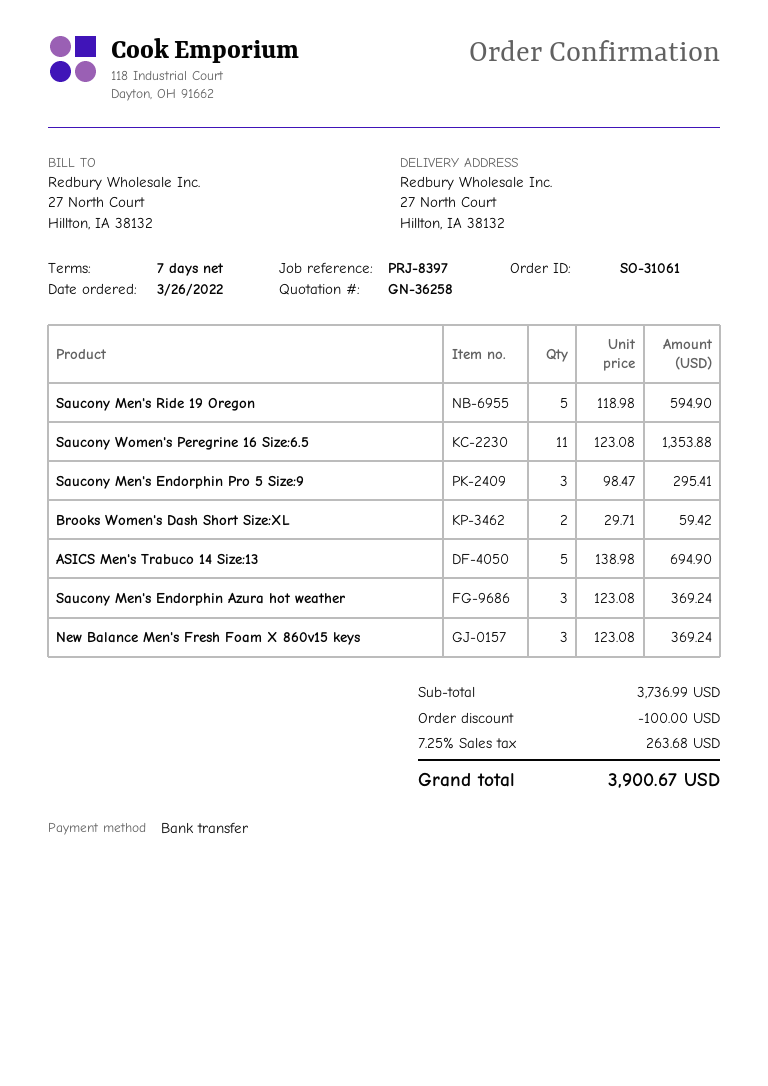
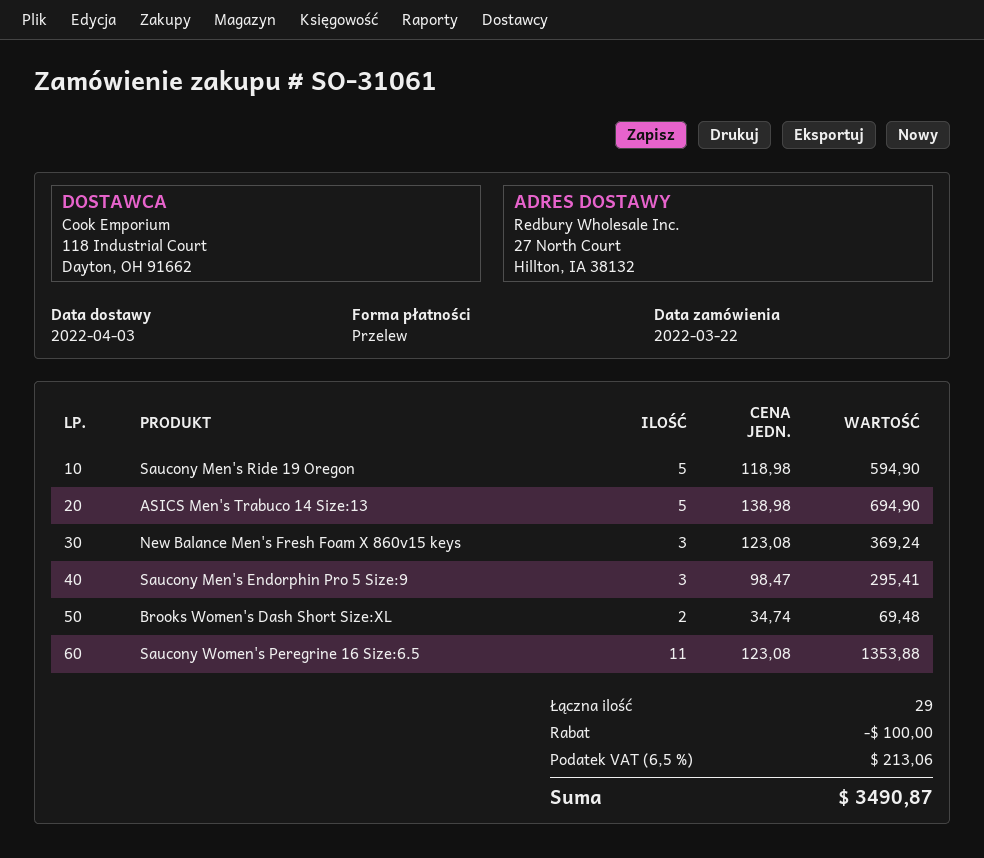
order date: 2022-03-26 -> 2022-03-22
Brooks Women's Dash Short Size:XL: 2 x 29.71 = 59.42 -> 2 x 34.74 = 69.48
Saucony Men's Endorphin Azura hot weather: 3 x 123.08 = 369.24 -> none
tax: 7.25% = 263.68 -> 6.5% = 213.06
total: 3900.67 -> 3490.87

